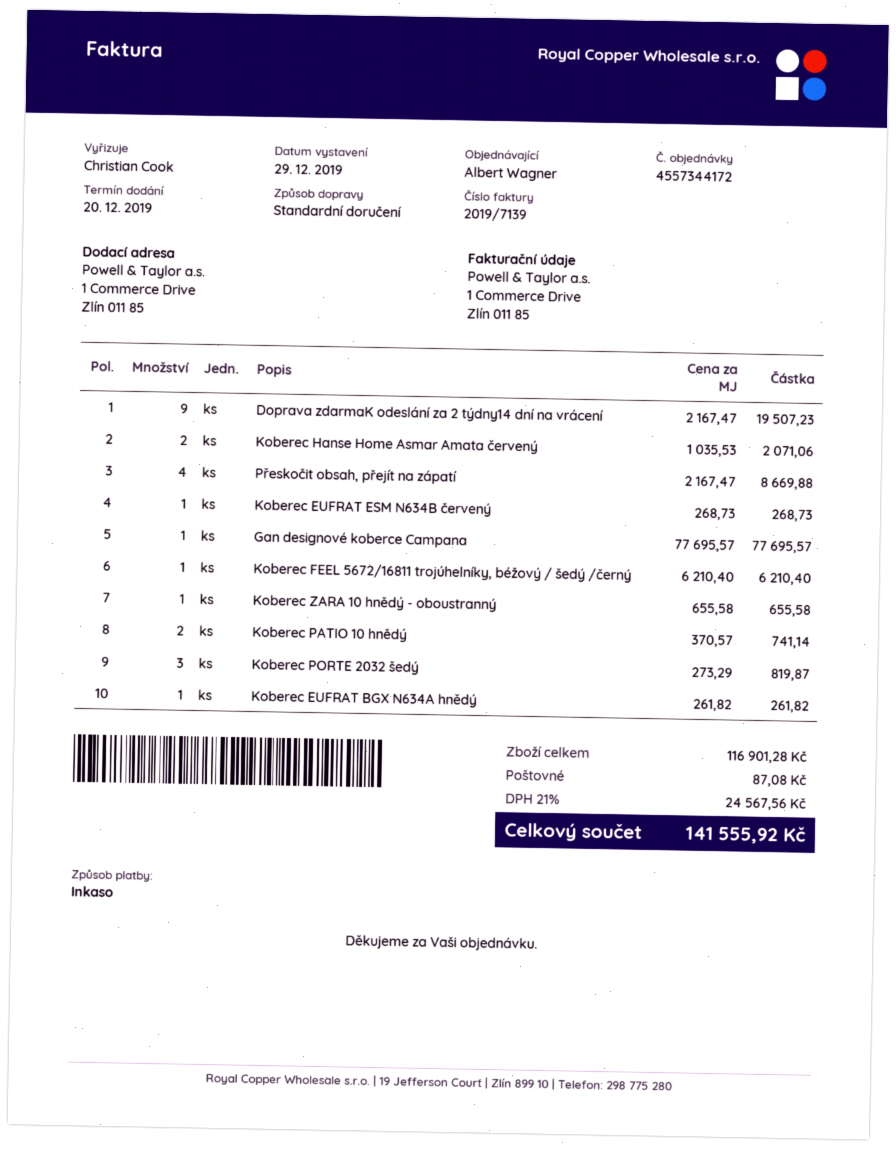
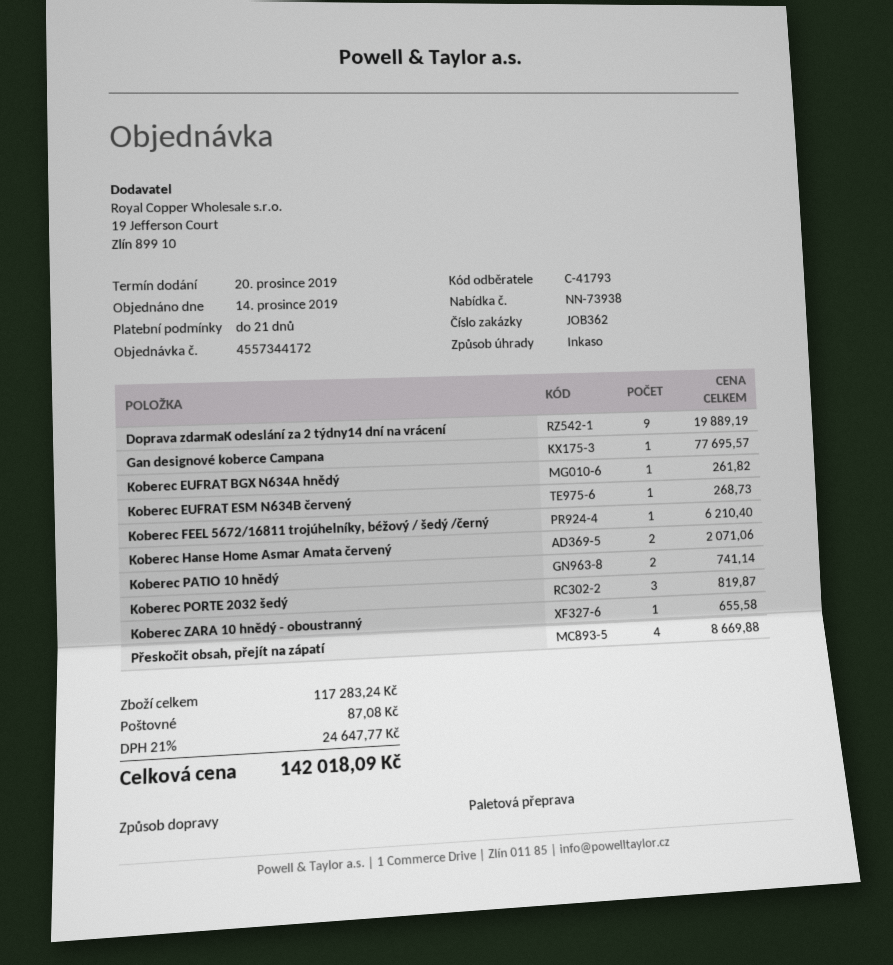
shipping method: standard -> pallet freight
Doprava zdarmaK odeslání za 2 týdny14 dní na vrácení: 9 for 19507.23 -> 9 for 19889.19
subtotal: 116901.28 -> 117283.24
tax: 21% = 24567.56 -> 21% = 24647.77
total: 141555.92 -> 142018.09

